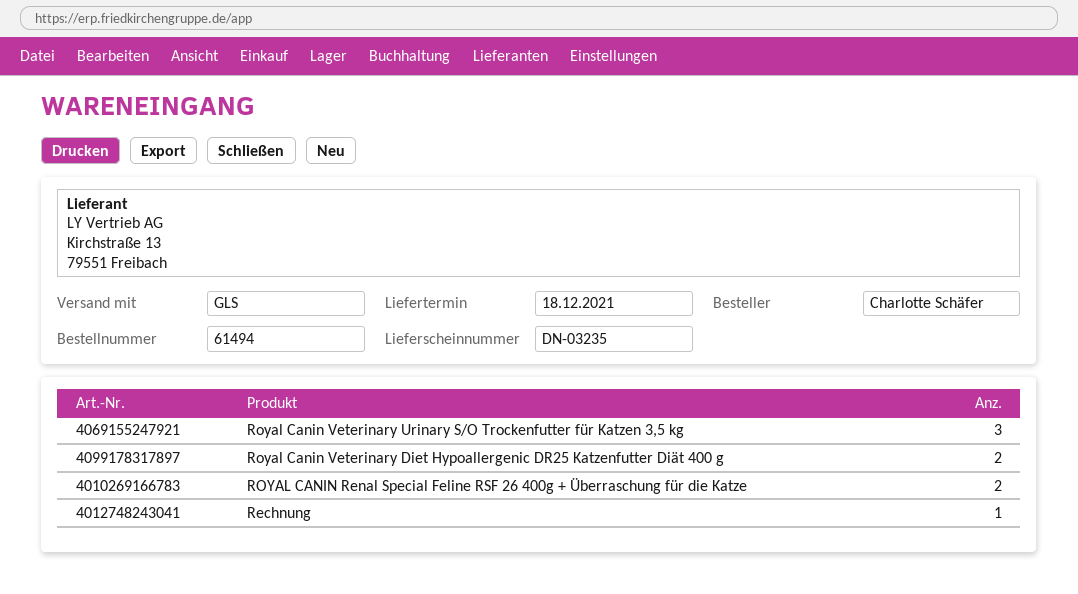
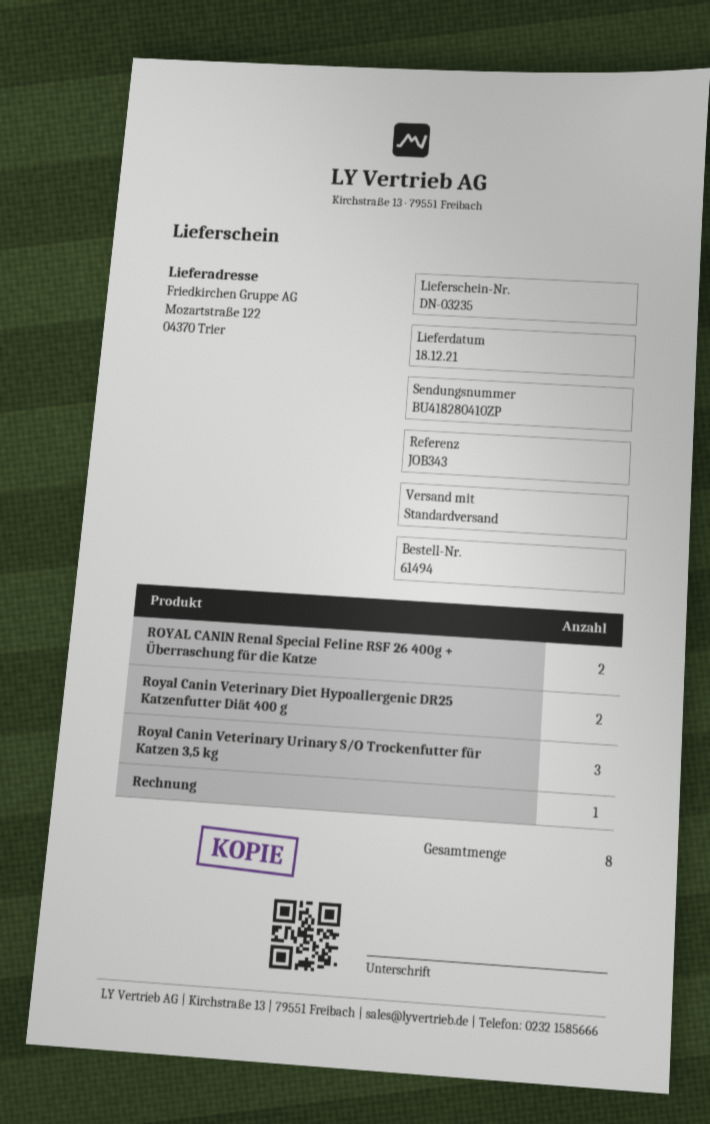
shipping method: GLS -> standard

